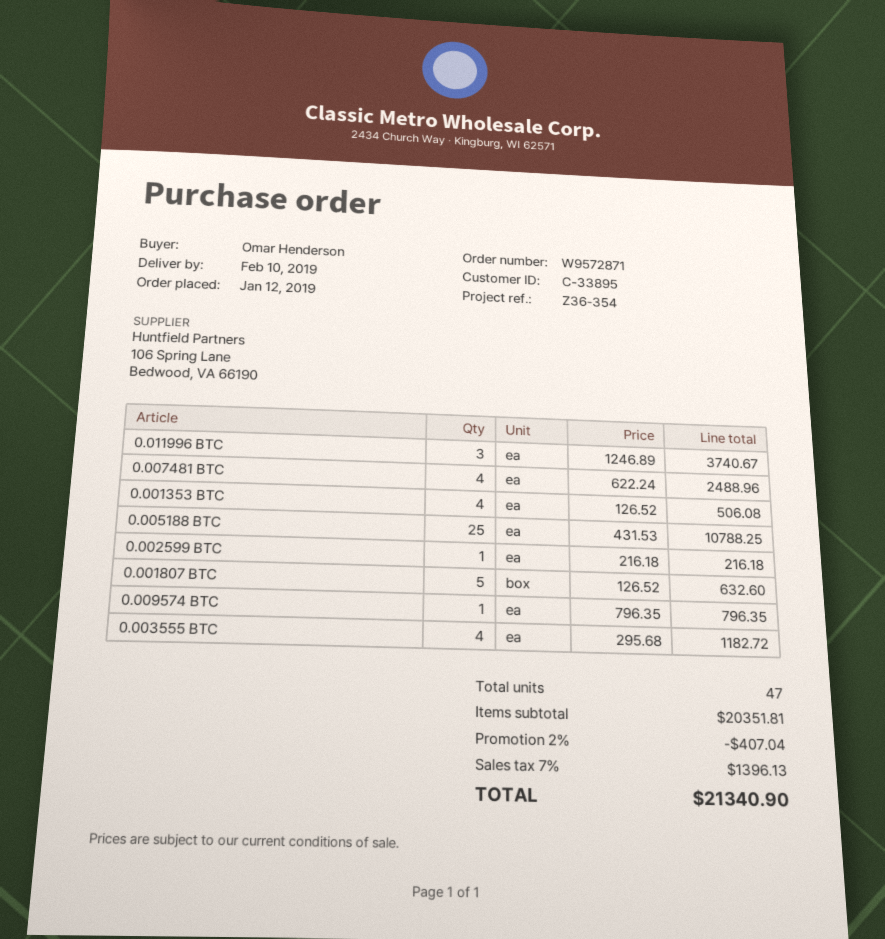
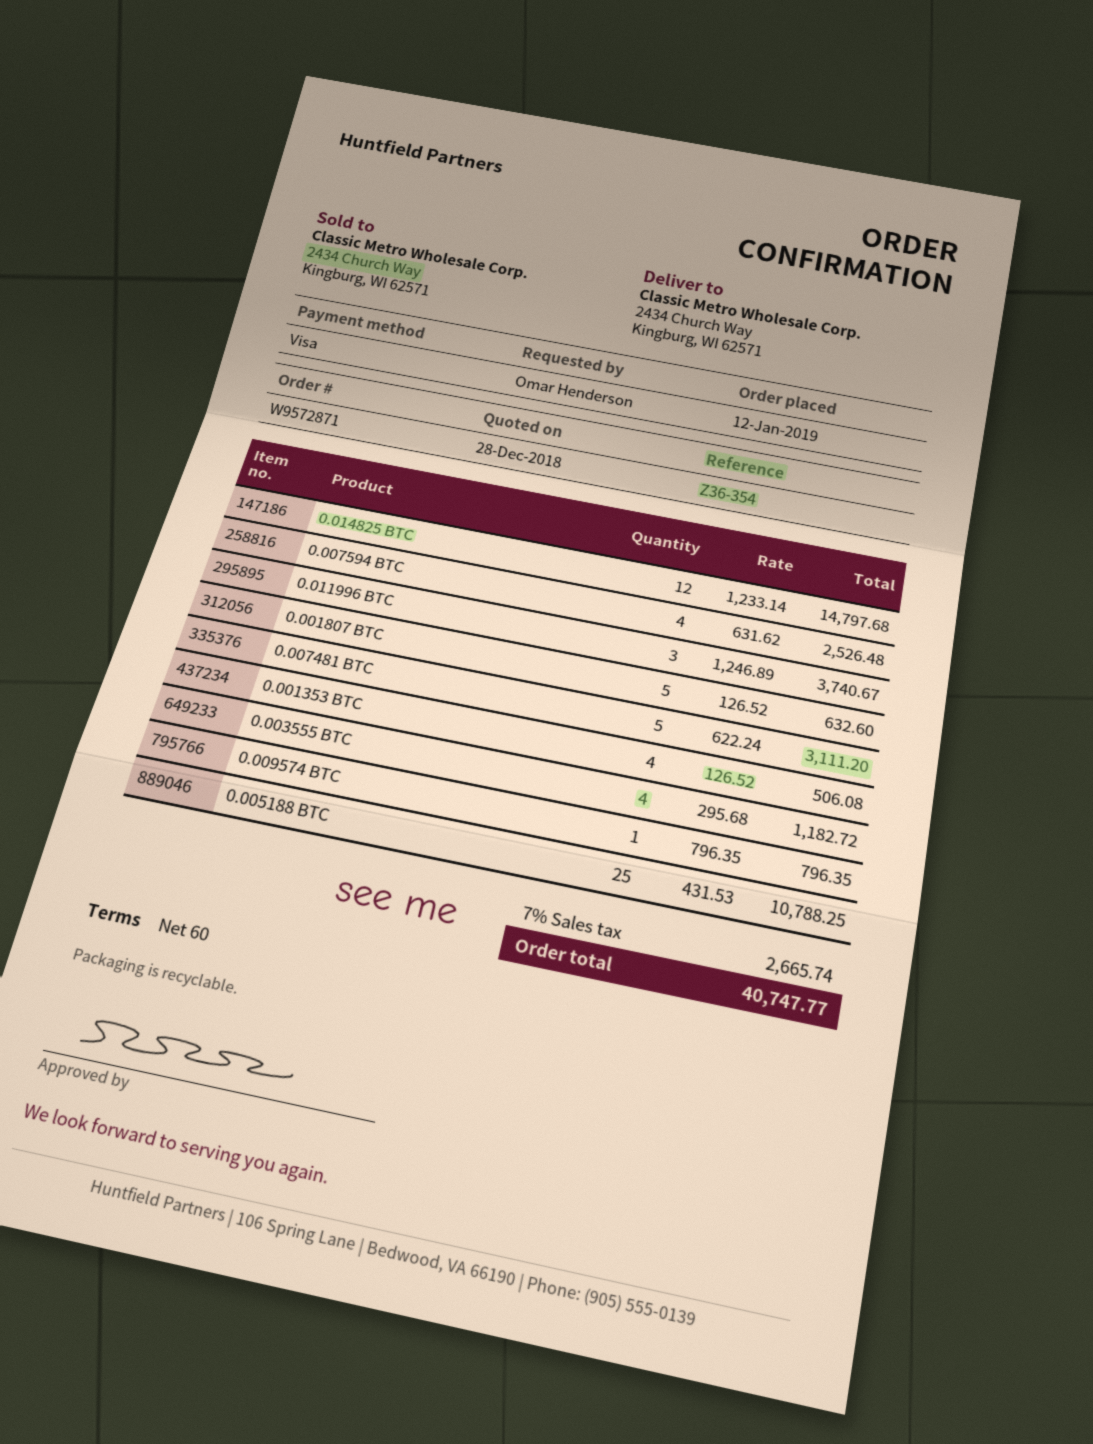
0.007481 BTC: 4 x 622.24 = 2488.96 -> 5 x 622.24 = 3111.20
0.002599 BTC: 1 x 216.18 = 216.18 -> none
0.014825 BTC: none -> 12 x 1233.14 = 14797.68
0.007594 BTC: none -> 4 x 631.62 = 2526.48
discount: 2% = 407.04 -> none
tax: 7% = 1396.13 -> 7% = 2665.74
total: 21340.90 -> 40747.77

